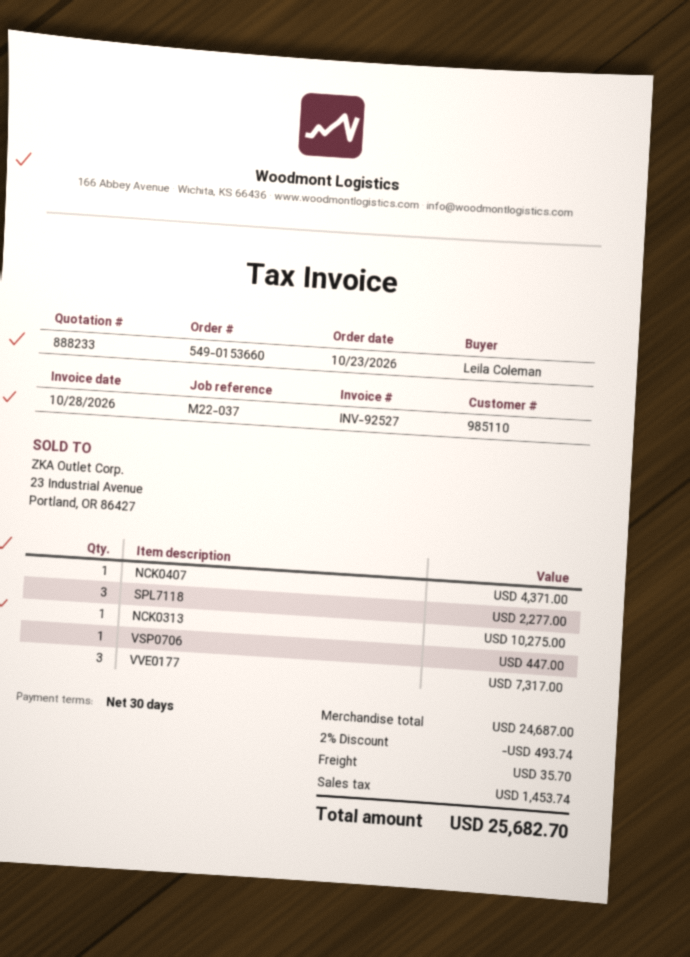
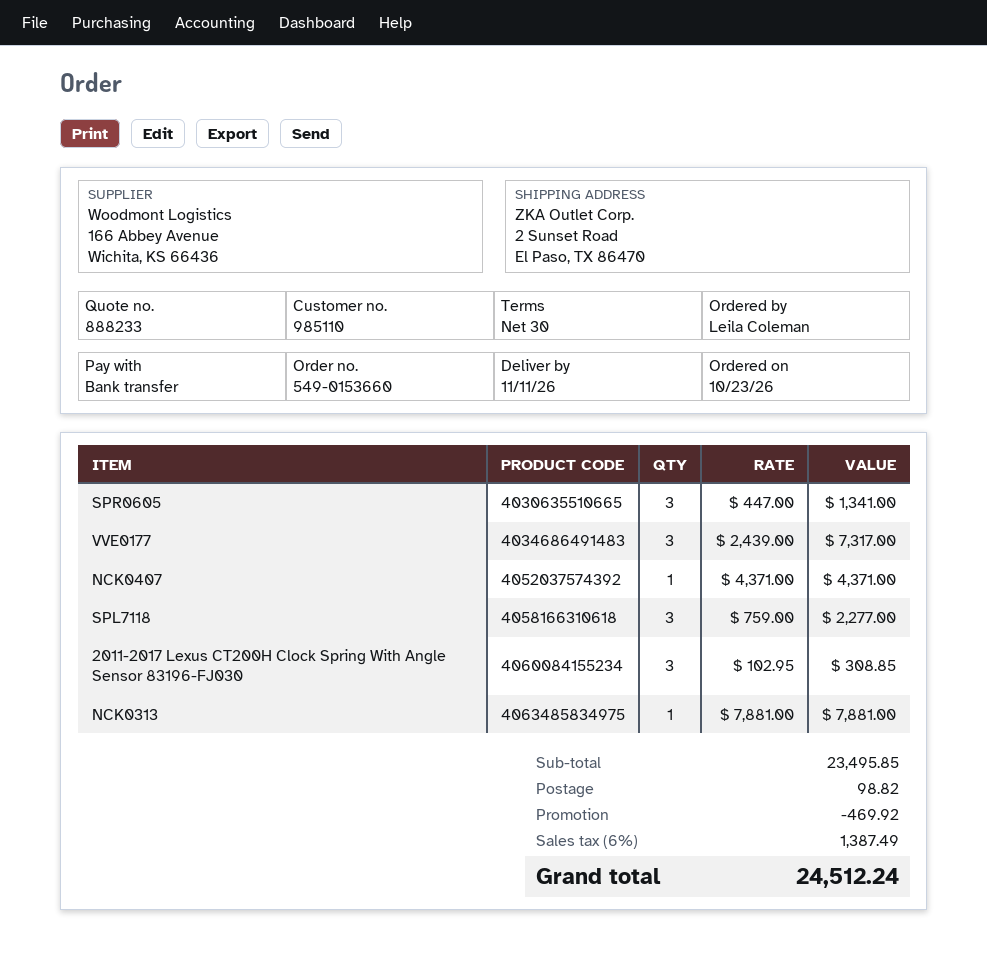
NCK0313: 1 for 10275.00 -> 1 for 7881.00
VSP0706: 1 for 447.00 -> none
SPR0605: none -> 3 for 1341.00
2011-2017 Lexus CT200H Clock Spring With Angle Sensor 83196-FJ030: none -> 3 for 308.85
subtotal: 24687.00 -> 23495.85
discount: 493.74 -> 469.92
shipping: 35.70 -> 98.82
tax: 1453.74 -> 1387.49
total: 25682.70 -> 24512.24

